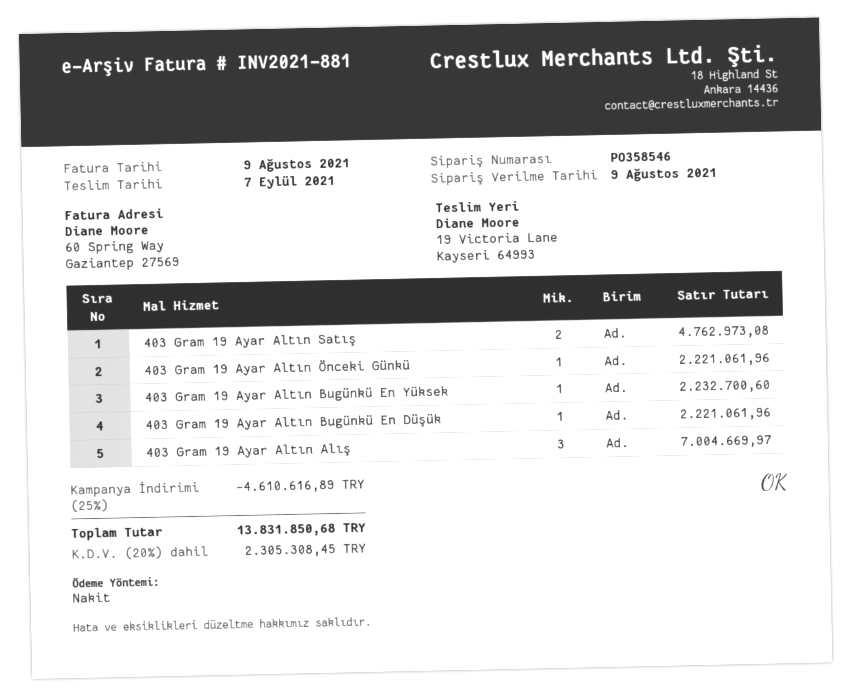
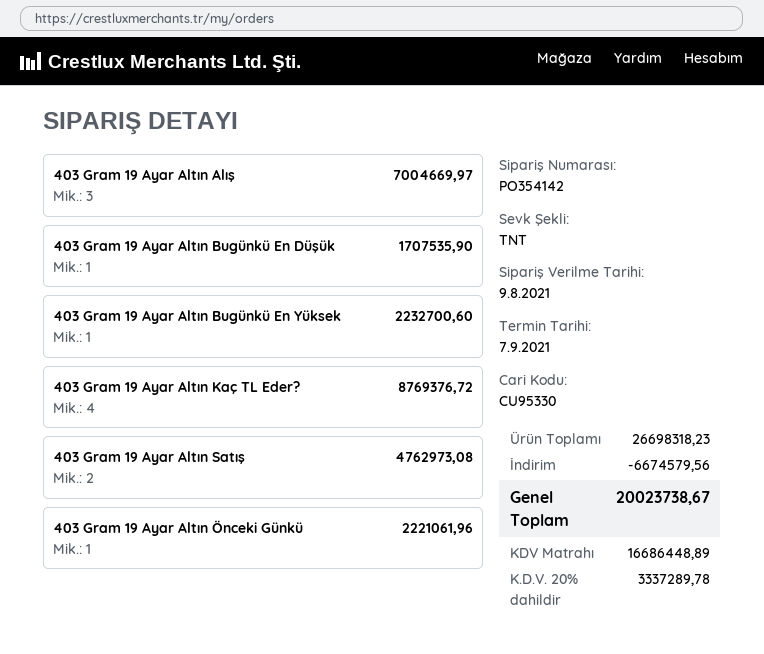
order number: PO358546 -> PO354142
403 Gram 19 Ayar Altın Bugünkü En Düşük: 1 for 2221061.96 -> 1 for 1707535.90
403 Gram 19 Ayar Altın Kaç TL Eder?: none -> 4 for 8769376.72
discount: 4610616.89 -> 6674579.56
tax: 20% = 2305308.45 -> 20% = 3337289.78
total: 13831850.68 -> 20023738.67

